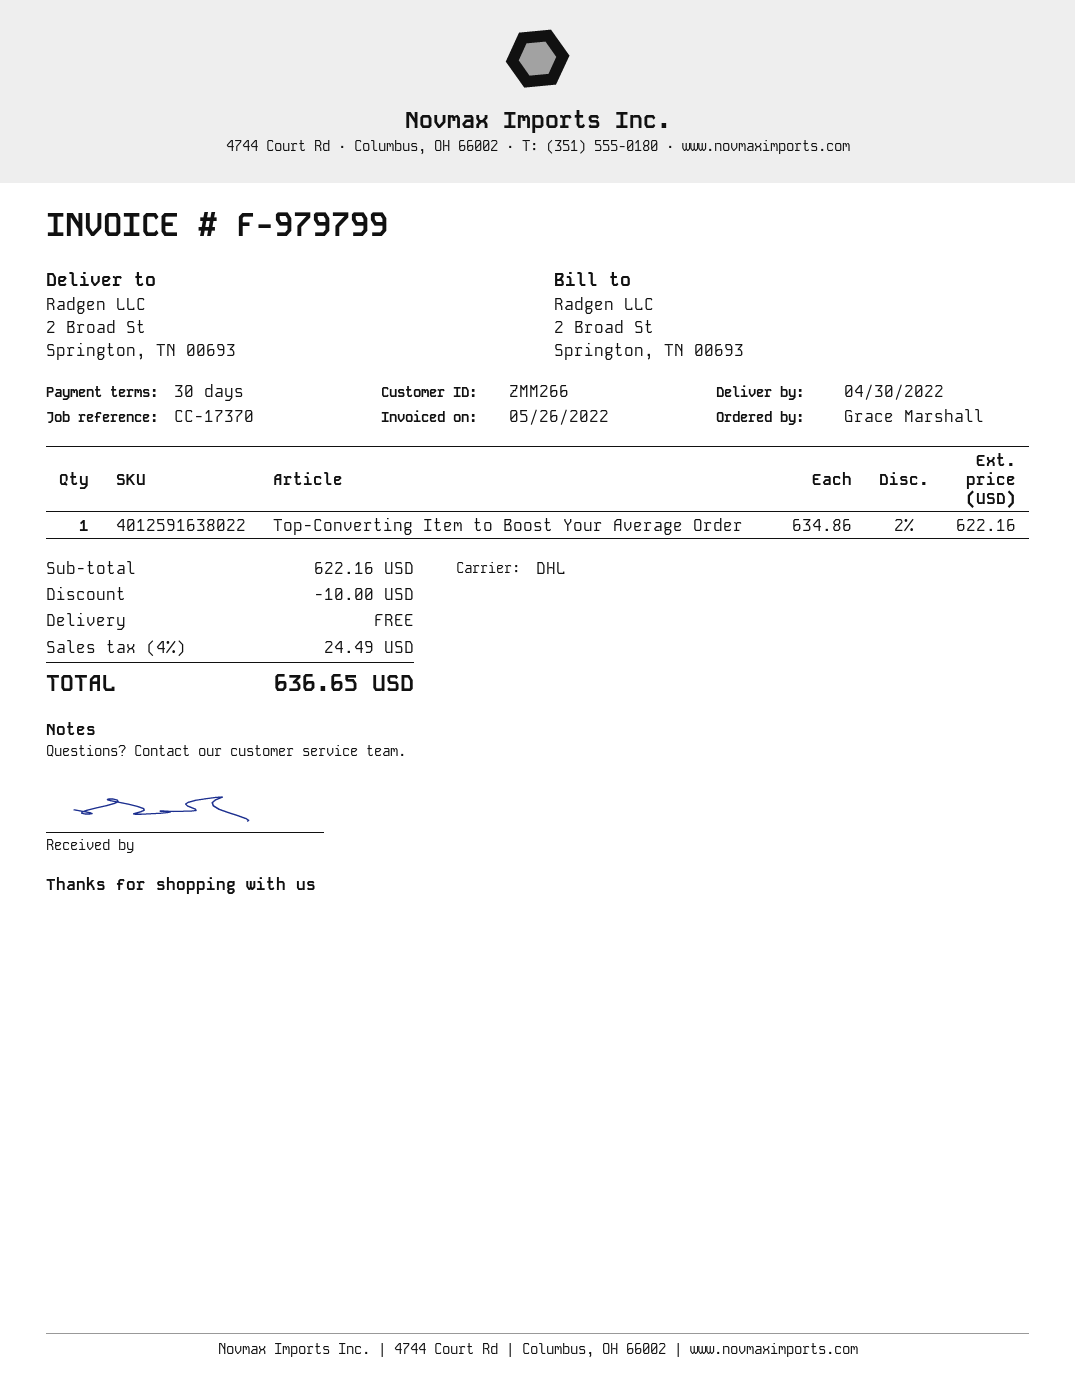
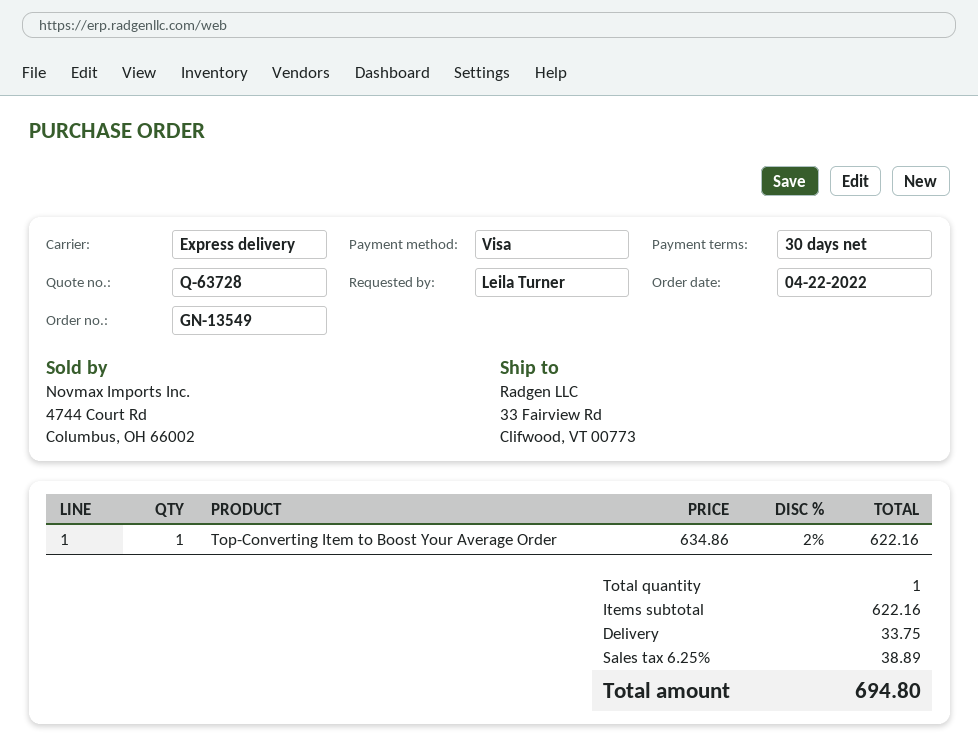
ordered by: Grace Marshall -> Leila Turner
shipping method: DHL -> express
ship to: 2 Broad St, Springton, TN 00693 -> 33 Fairview Rd, Clifwood, VT 00773
discount: 10.00 -> none
shipping: 0.00 -> 33.75
tax: 4% = 24.49 -> 6.25% = 38.89
total: 636.65 -> 694.80

